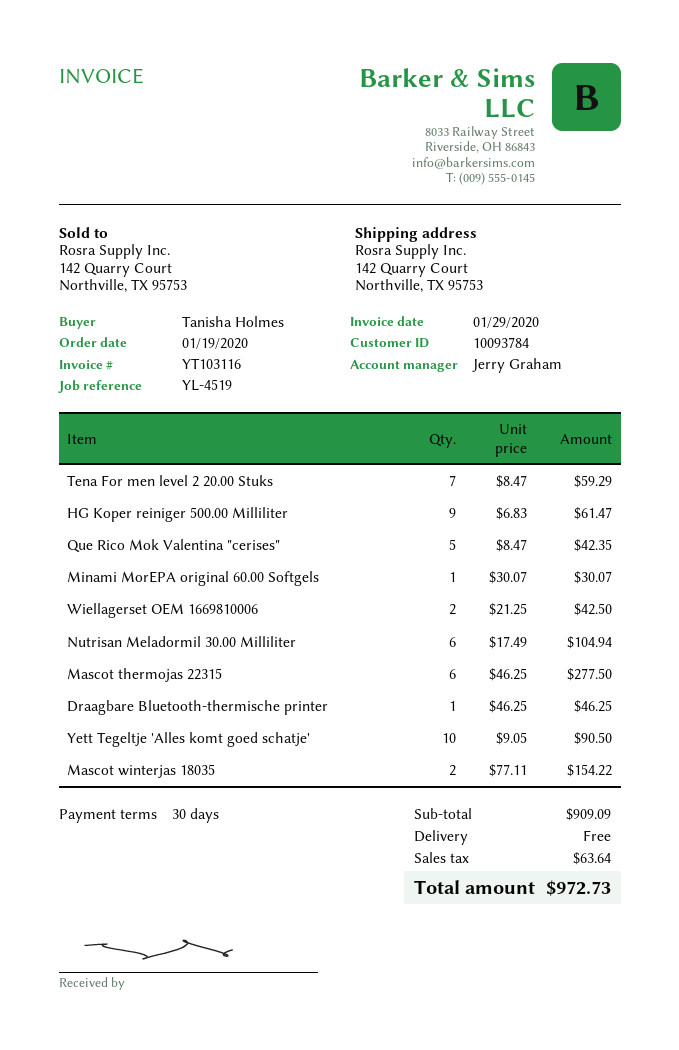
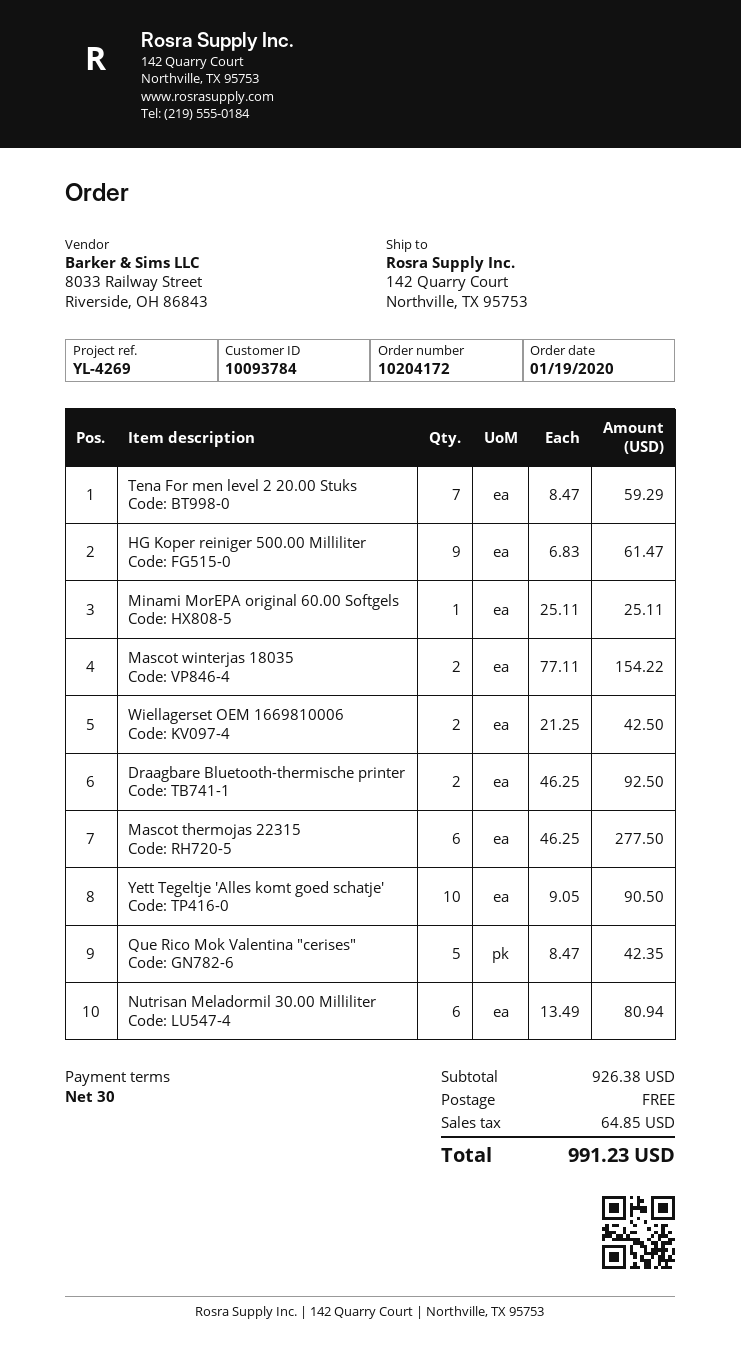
reference: YL-4519 -> YL-4269
Minami MorEPA original 60.00 Softgels: 1 x 30.07 = 30.07 -> 1 x 25.11 = 25.11
Nutrisan Meladormil 30.00 Milliliter: 6 x 17.49 = 104.94 -> 6 x 13.49 = 80.94
Draagbare Bluetooth-thermische printer: 1 x 46.25 = 46.25 -> 2 x 46.25 = 92.50
subtotal: 909.09 -> 926.38
tax: 63.64 -> 64.85
total: 972.73 -> 991.23

